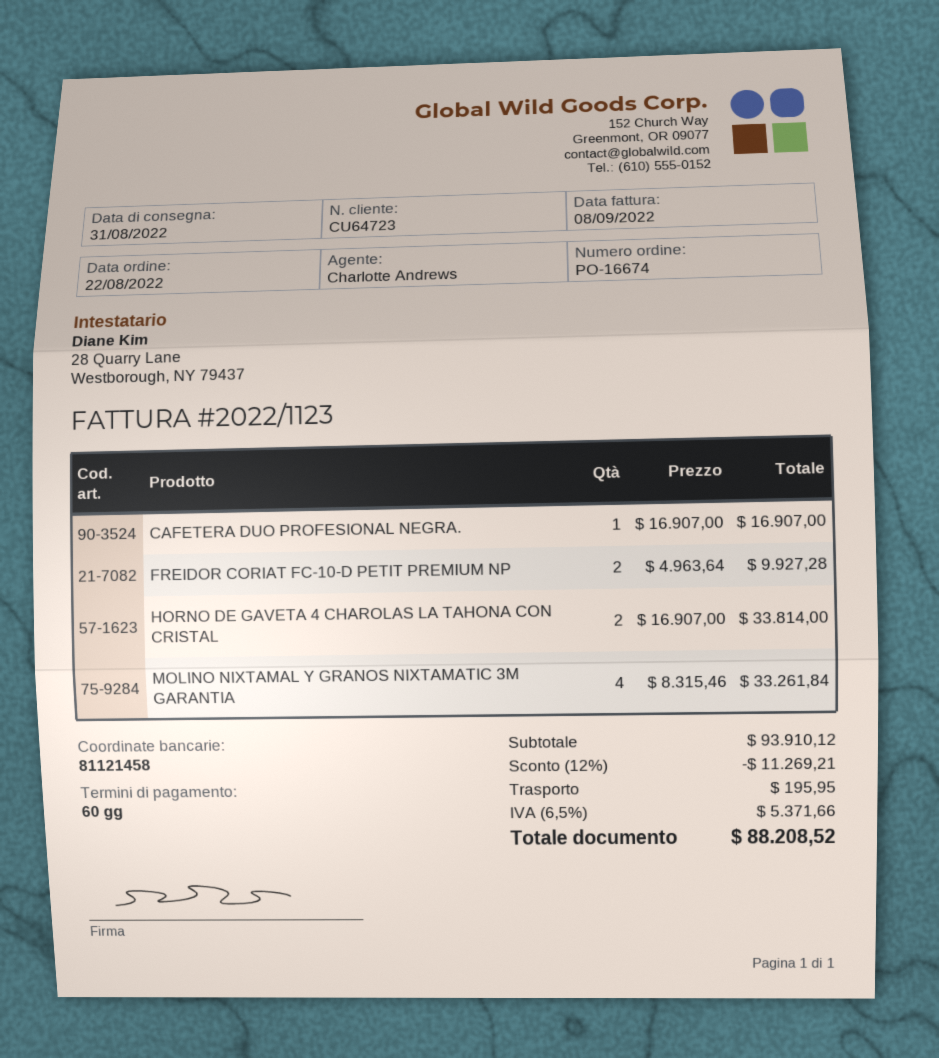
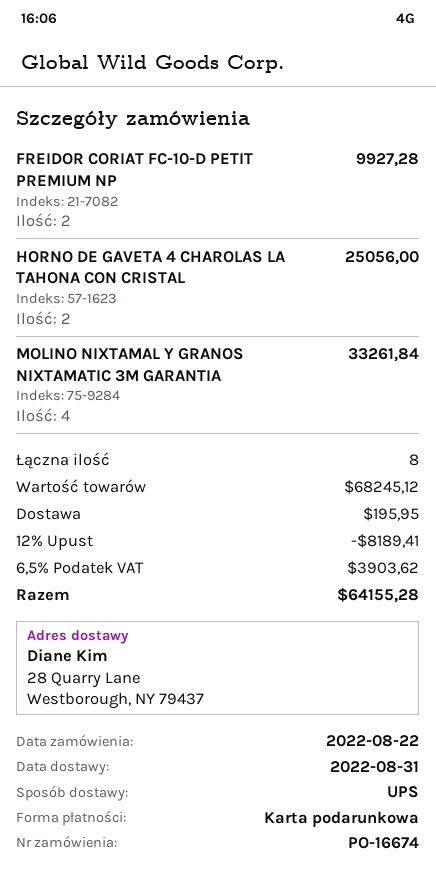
CAFETERA DUO PROFESIONAL NEGRA.: 1 for 16907.00 -> none
HORNO DE GAVETA 4 CHAROLAS LA TAHONA CON CRISTAL: 2 for 33814.00 -> 2 for 25056.00
subtotal: 93910.12 -> 68245.12
discount: 12% = 11269.21 -> 12% = 8189.41
tax: 6.5% = 5371.66 -> 6.5% = 3903.62
total: 88208.52 -> 64155.28

